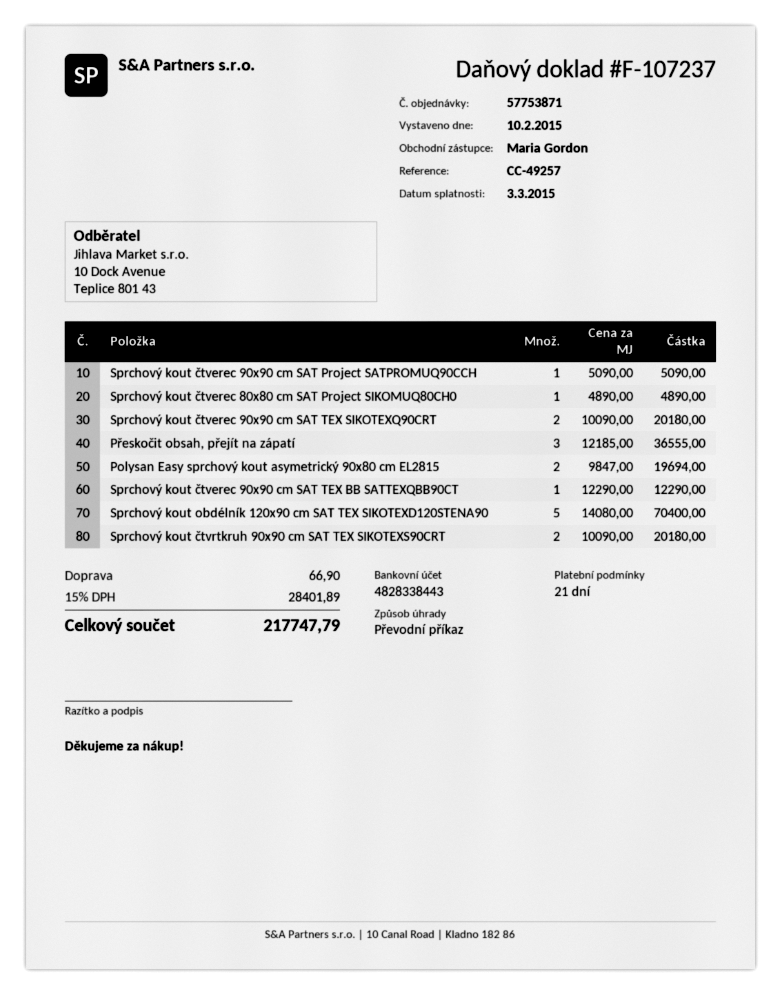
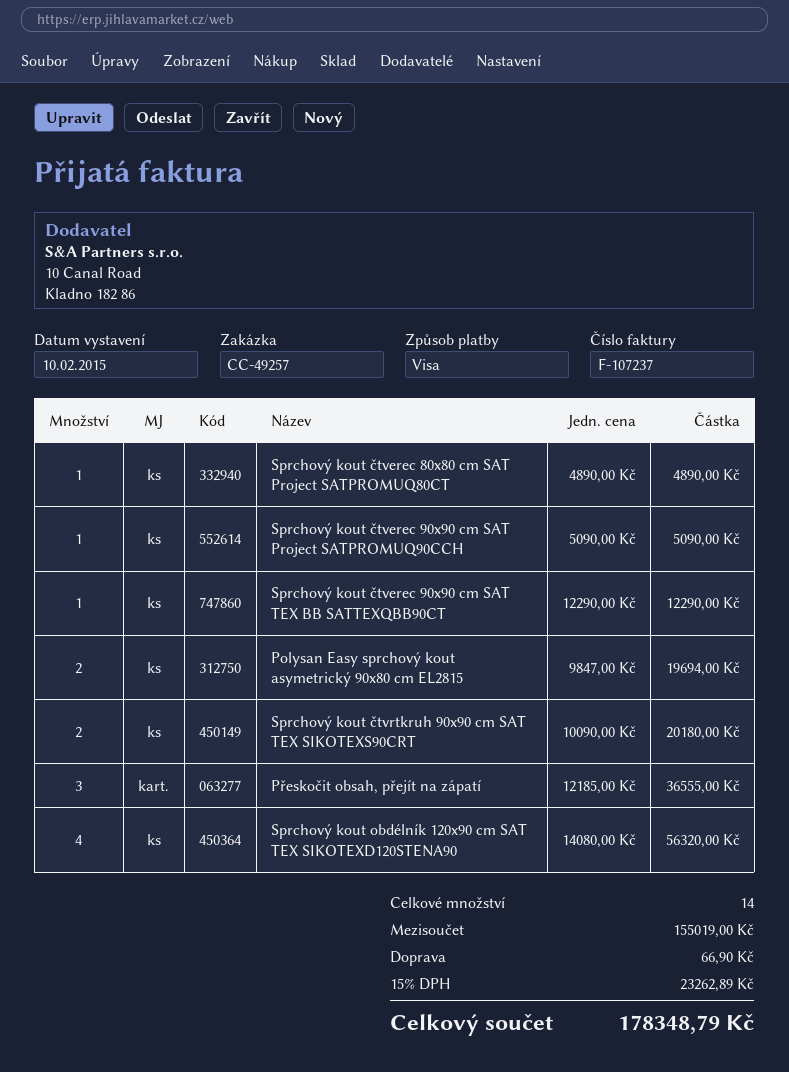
payment method: bank transfer -> Visa
Sprchový kout čtverec 80x80 cm SAT Project SIKOMUQ80CH0: 1 x 4890.00 = 4890.00 -> none
Sprchový kout čtverec 90x90 cm SAT TEX SIKOTEXQ90CRT: 2 x 10090.00 = 20180.00 -> none
Sprchový kout obdélník 120x90 cm SAT TEX SIKOTEXD120STENA90: 5 x 14080.00 = 70400.00 -> 4 x 14080.00 = 56320.00
Sprchový kout čtverec 80x80 cm SAT Project SATPROMUQ80CT: none -> 1 x 4890.00 = 4890.00
tax: 15% = 28401.89 -> 15% = 23262.89
total: 217747.79 -> 178348.79

